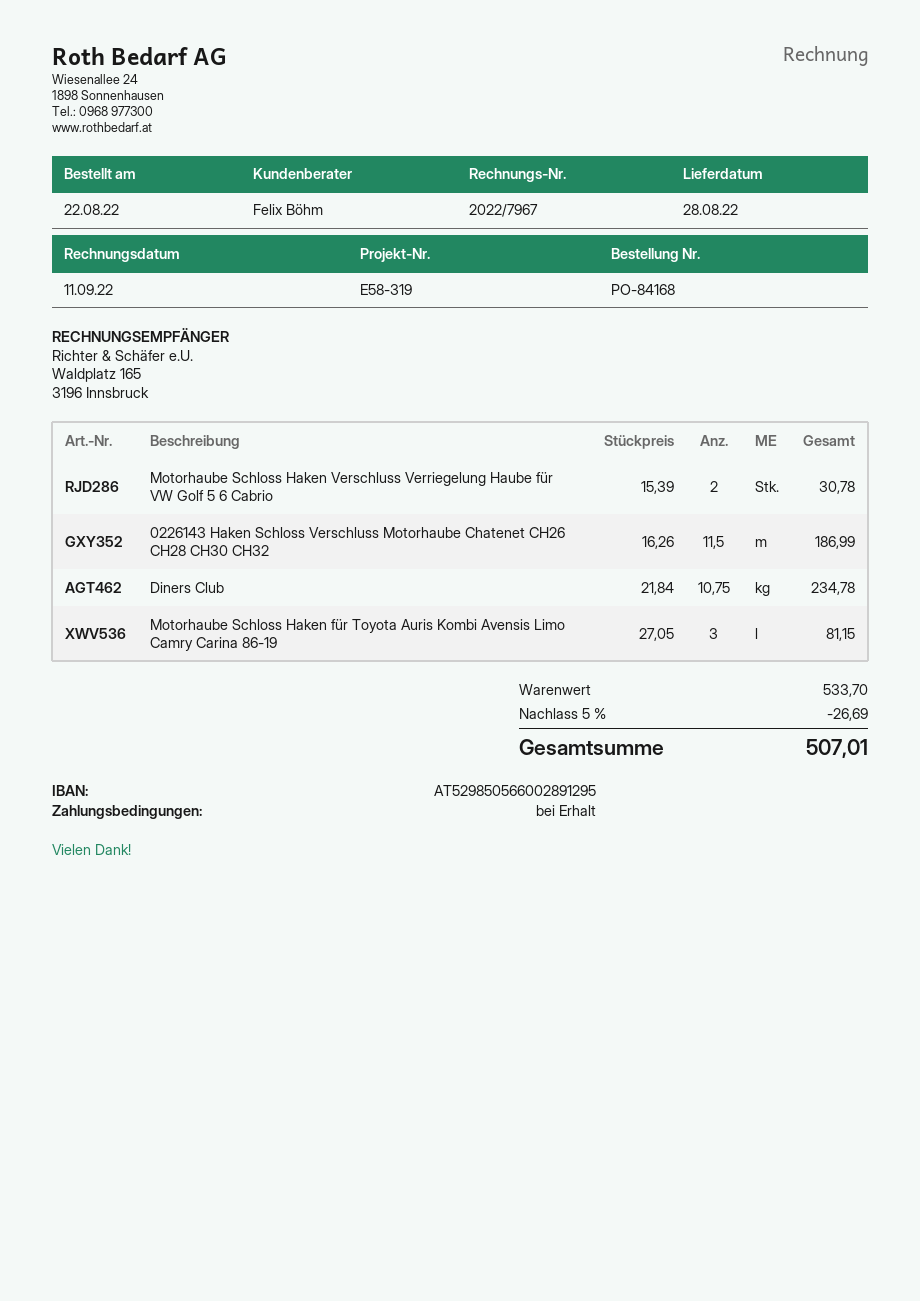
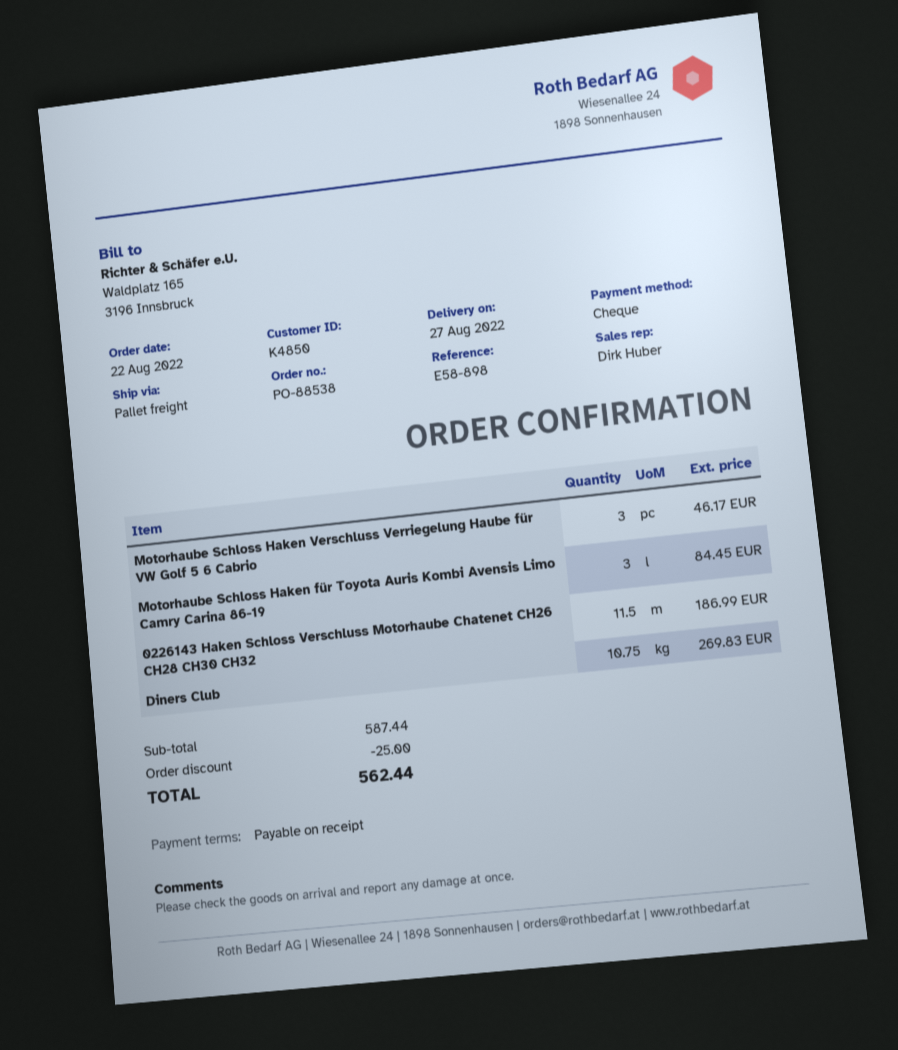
order number: PO-84168 -> PO-88538
delivery date: 2022-08-28 -> 2022-08-27
reference: E58-319 -> E58-898
sales rep: Felix Böhm -> Dirk Huber
Motorhaube Schloss Haken Verschluss Verriegelung Haube für VW Golf 5 6 Cabrio: 2 for 30.78 -> 3 for 46.17
Diners Club: 10.75 for 234.78 -> 10.75 for 269.83
Motorhaube Schloss Haken für Toyota Auris Kombi Avensis Limo Camry Carina 86-19: 3 for 81.15 -> 3 for 84.45
subtotal: 533.70 -> 587.44
discount: 26.69 -> 25.00
total: 507.01 -> 562.44

